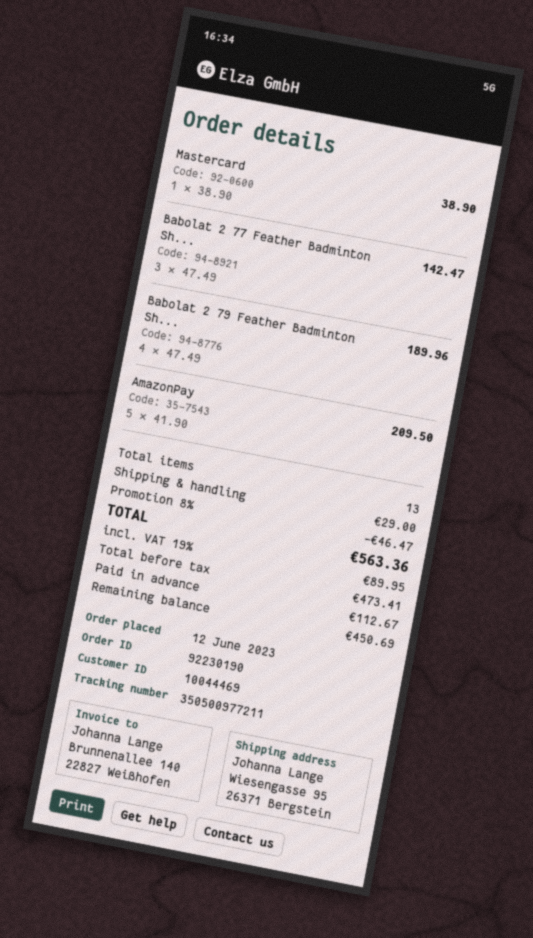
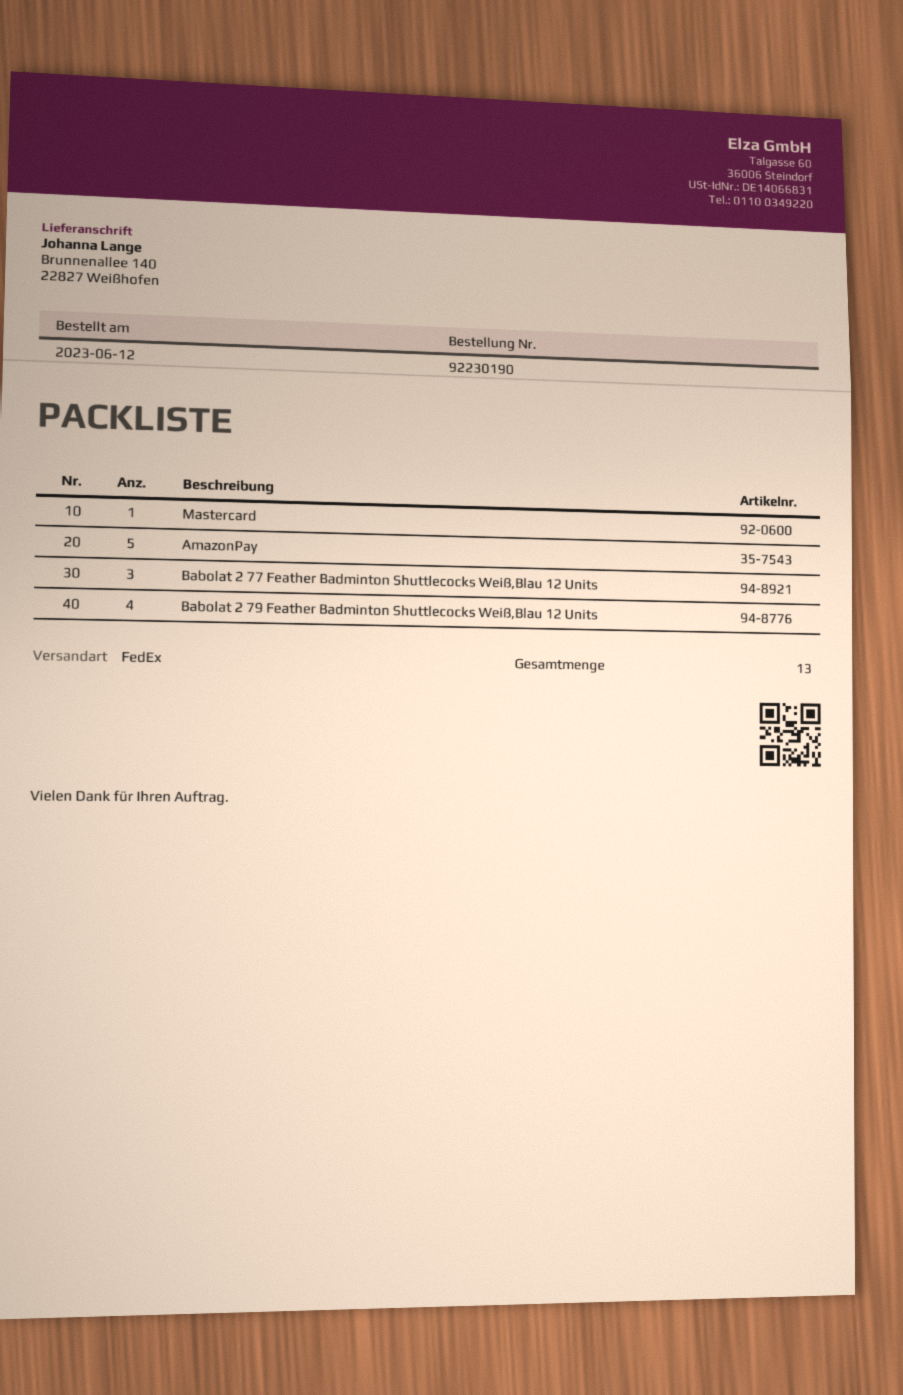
ship to: Wiesengasse 95, 26371 Bergstein -> Brunnenallee 140, 22827 Weißhofen

